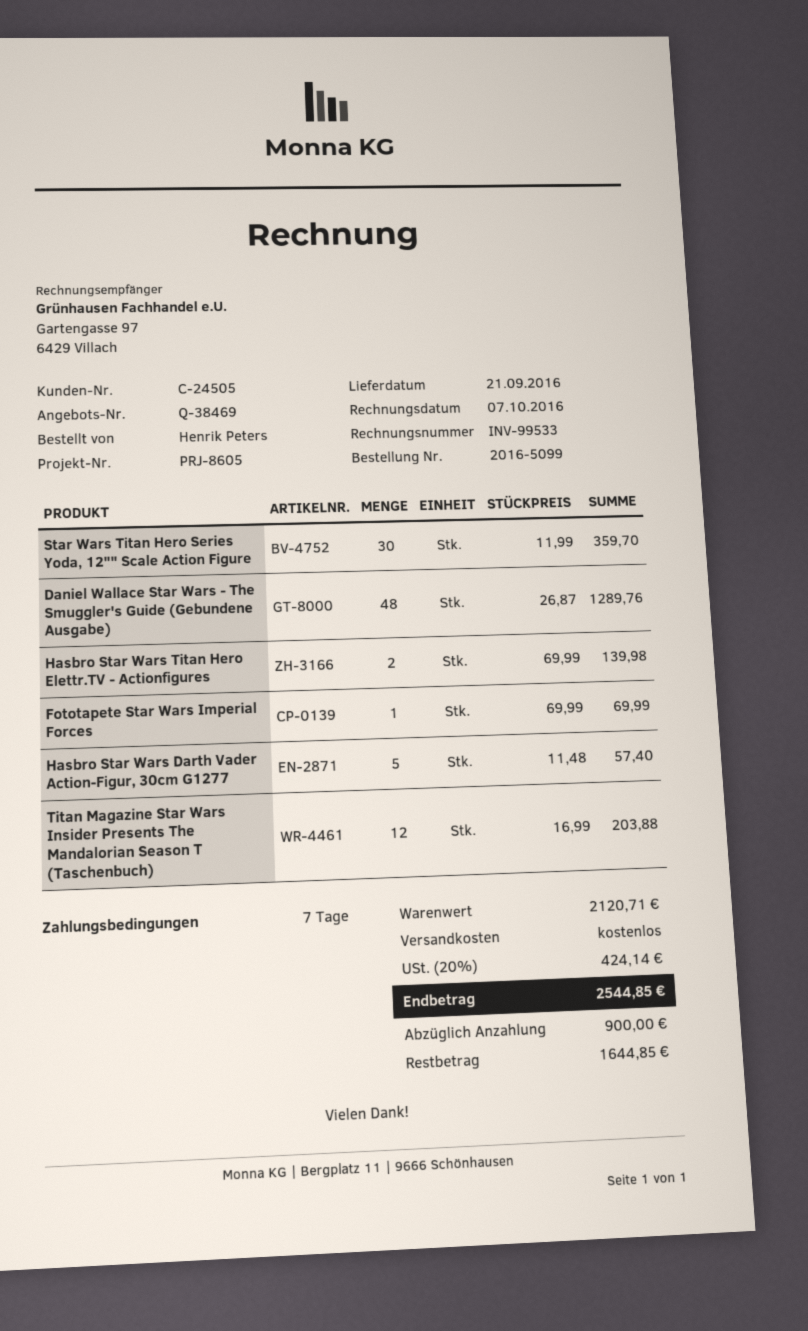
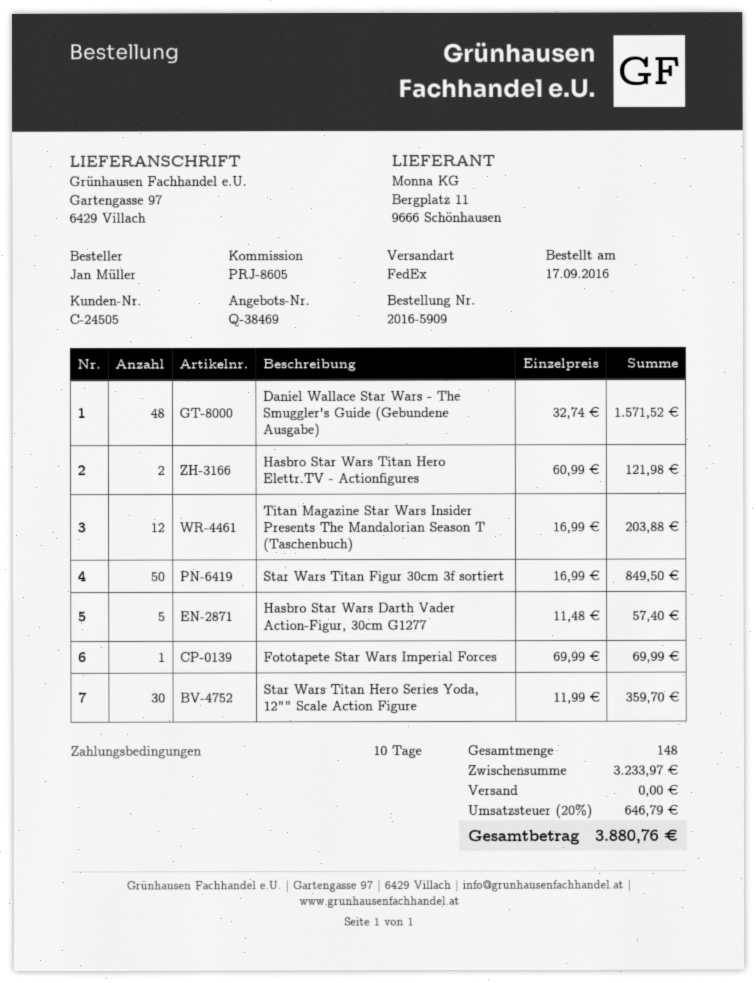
order number: 2016-5099 -> 2016-5909
payment terms: 7 days -> 10 days
ordered by: Henrik Peters -> Jan Müller
Daniel Wallace Star Wars - The Smuggler's Guide (Gebundene Ausgabe): 48 x 26.87 = 1289.76 -> 48 x 32.74 = 1571.52
Hasbro Star Wars Titan Hero Elettr.TV - Actionfigures: 2 x 69.99 = 139.98 -> 2 x 60.99 = 121.98
Star Wars Titan Figur 30cm 3f sortiert: none -> 50 x 16.99 = 849.50
subtotal: 2120.71 -> 3233.97
tax: 20% = 424.14 -> 20% = 646.79
total: 2544.85 -> 3880.76

